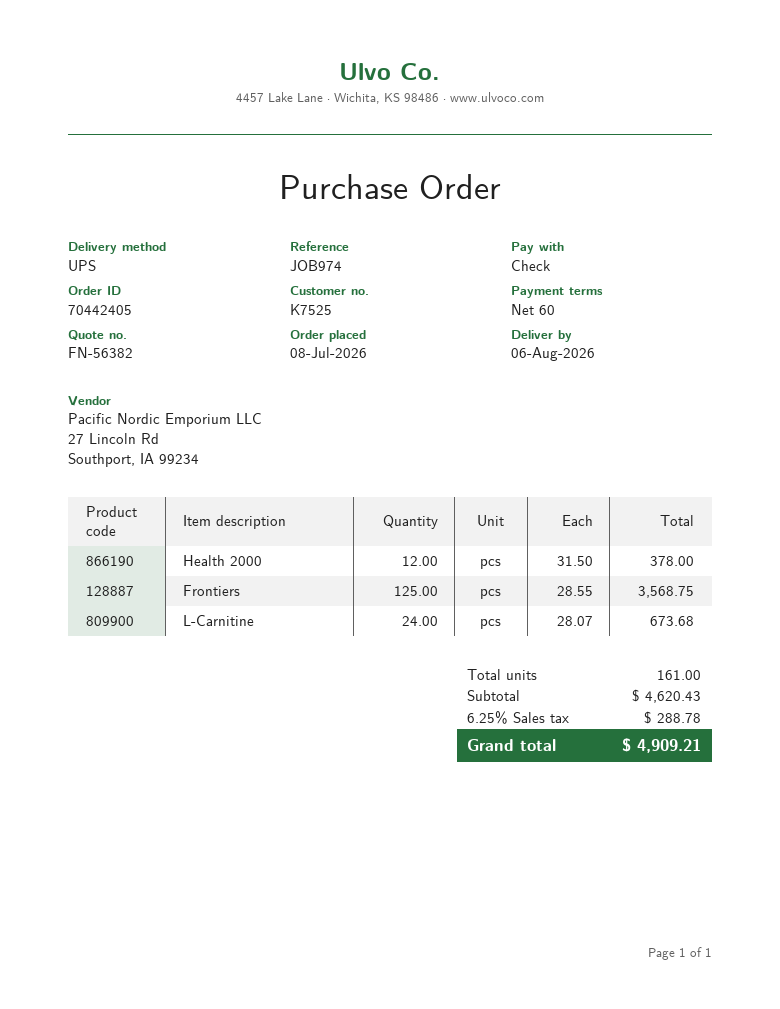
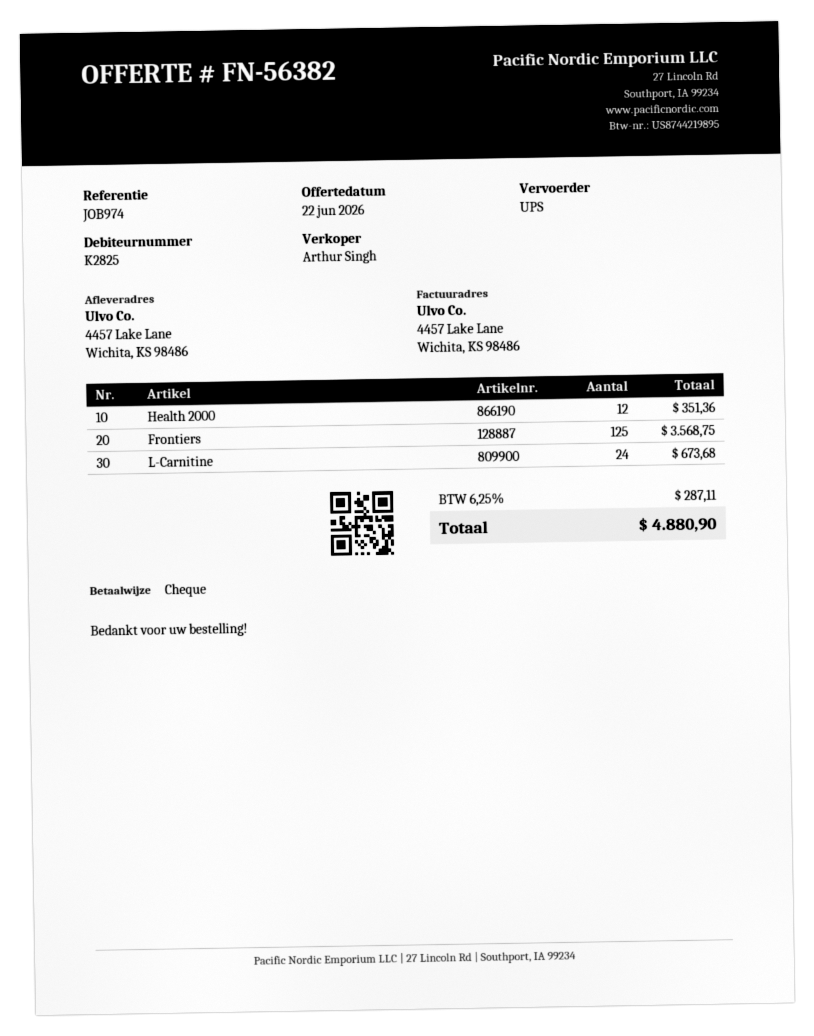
customer number: K7525 -> K2825
Health 2000: 12 for 378.00 -> 12 for 351.36
tax: 6.25% = 288.78 -> 6.25% = 287.11
total: 4909.21 -> 4880.90

